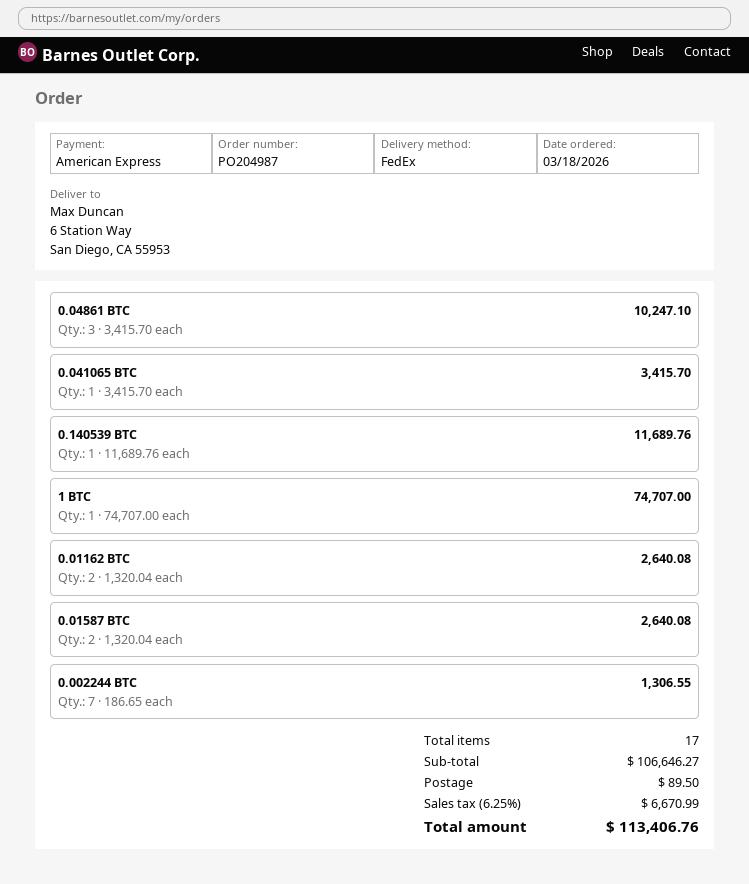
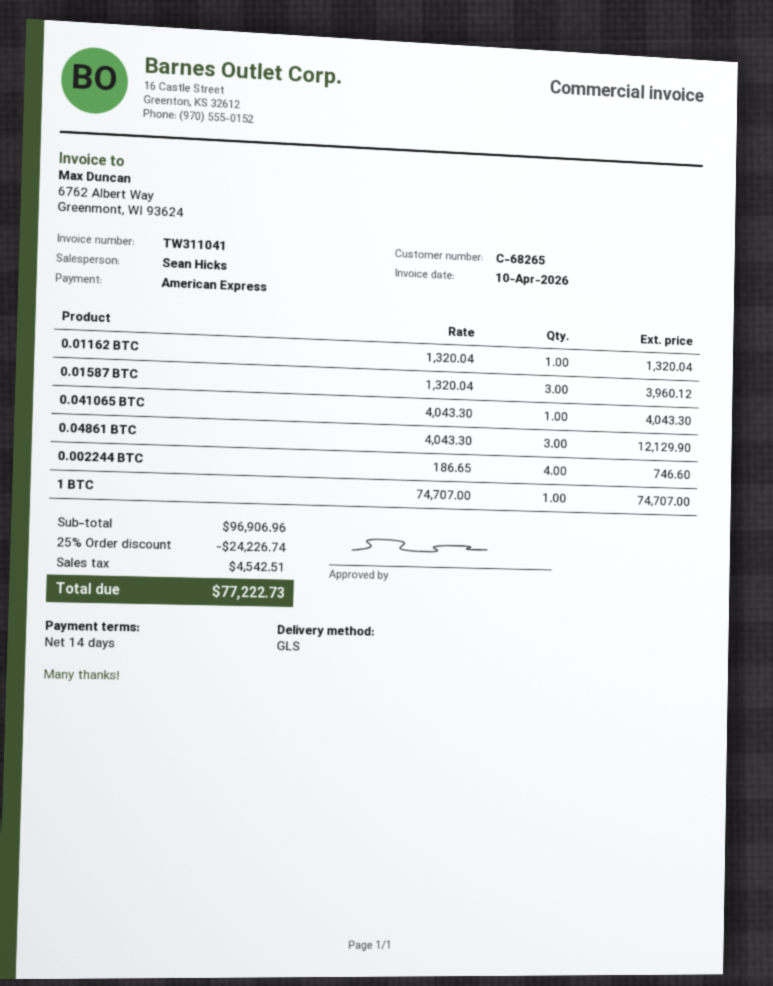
shipping method: FedEx -> GLS
0.04861 BTC: 3 x 3415.70 = 10247.10 -> 3 x 4043.30 = 12129.90
0.041065 BTC: 1 x 3415.70 = 3415.70 -> 1 x 4043.30 = 4043.30
0.140539 BTC: 1 x 11689.76 = 11689.76 -> none
0.01162 BTC: 2 x 1320.04 = 2640.08 -> 1 x 1320.04 = 1320.04
0.01587 BTC: 2 x 1320.04 = 2640.08 -> 3 x 1320.04 = 3960.12
0.002244 BTC: 7 x 186.65 = 1306.55 -> 4 x 186.65 = 746.60
subtotal: 106646.27 -> 96906.96
discount: none -> 25% = 24226.74
shipping: 89.50 -> none
tax: 6670.99 -> 4542.51
total: 113406.76 -> 77222.73

